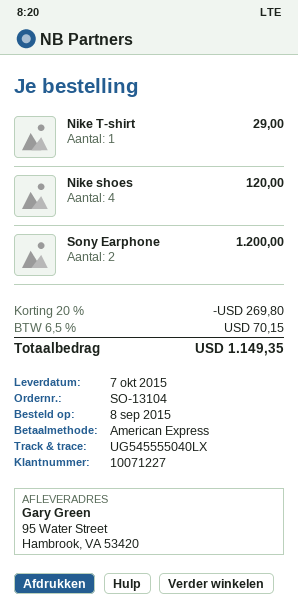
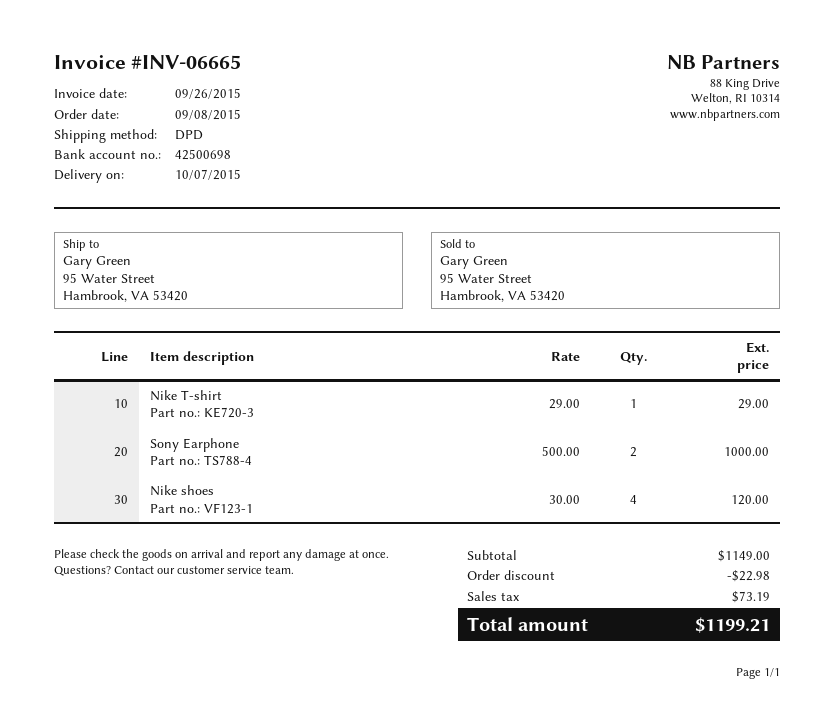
Sony Earphone: 2 for 1200.00 -> 2 for 1000.00
discount: 269.80 -> 22.98
tax: 70.15 -> 73.19
total: 1149.35 -> 1199.21

